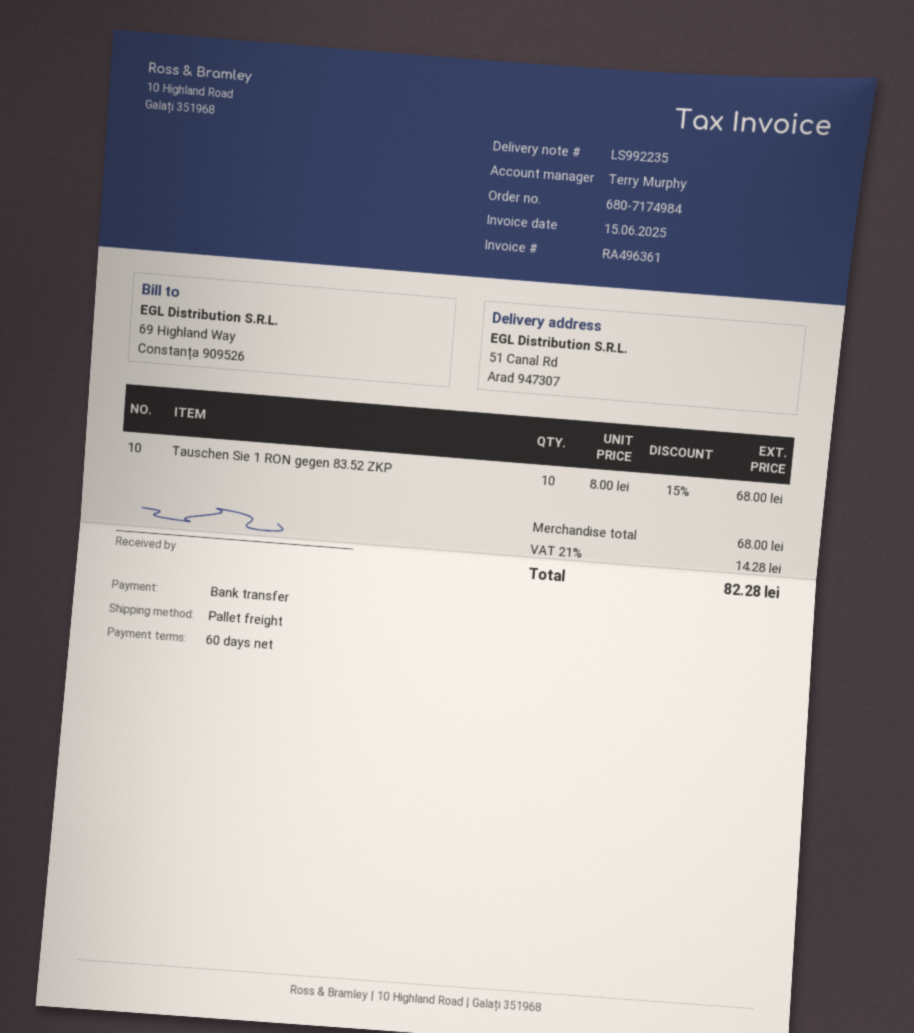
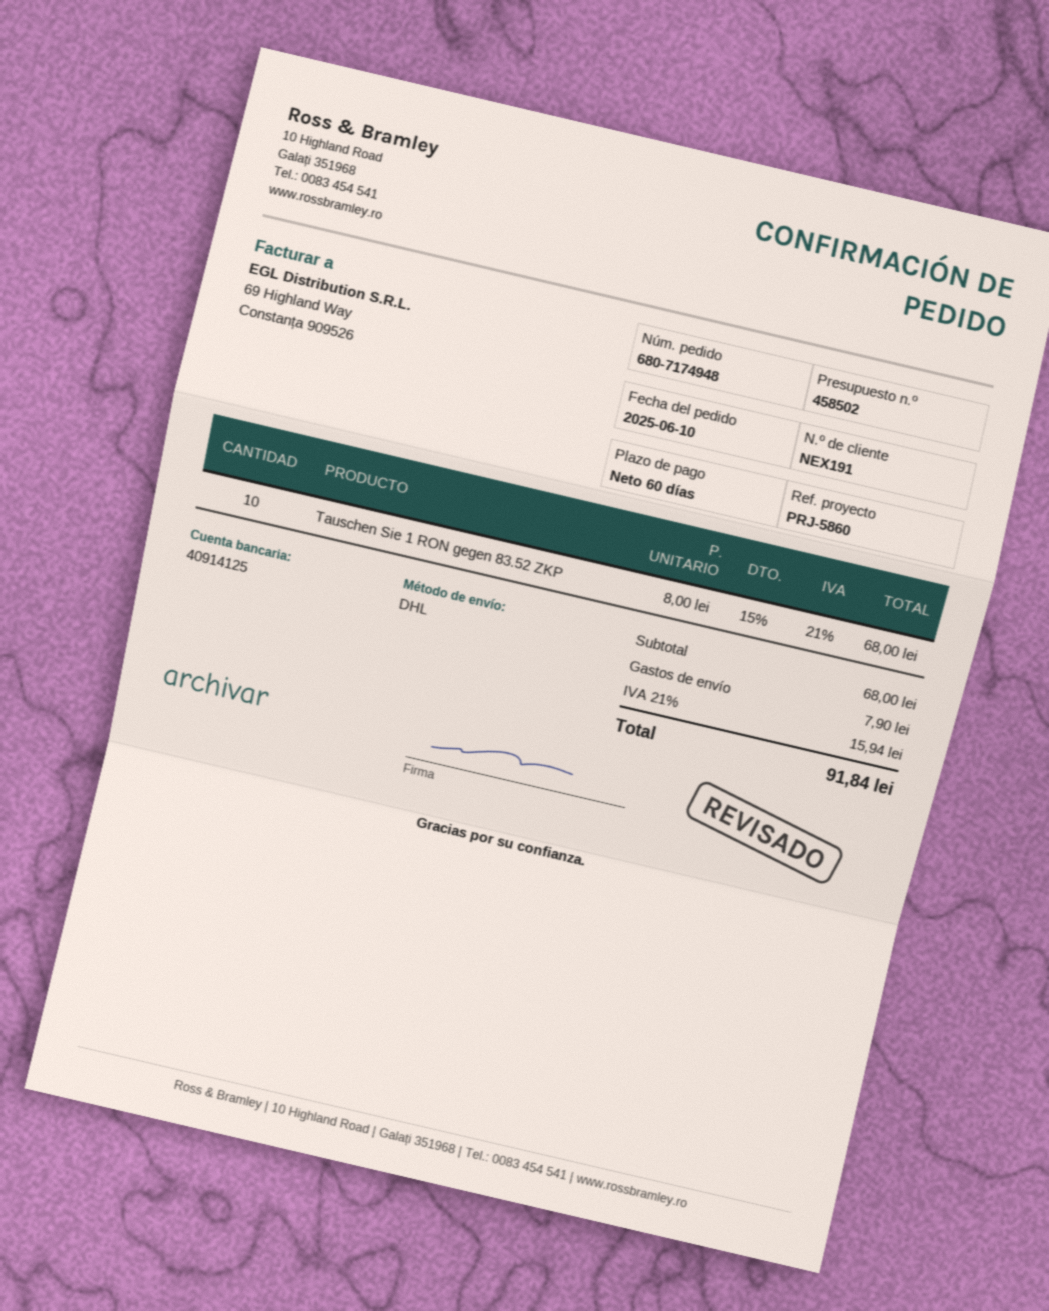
order number: 680-7174984 -> 680-7174948
shipping method: pallet freight -> DHL
shipping: none -> 7.90
tax: 21% = 14.28 -> 21% = 15.94
total: 82.28 -> 91.84

